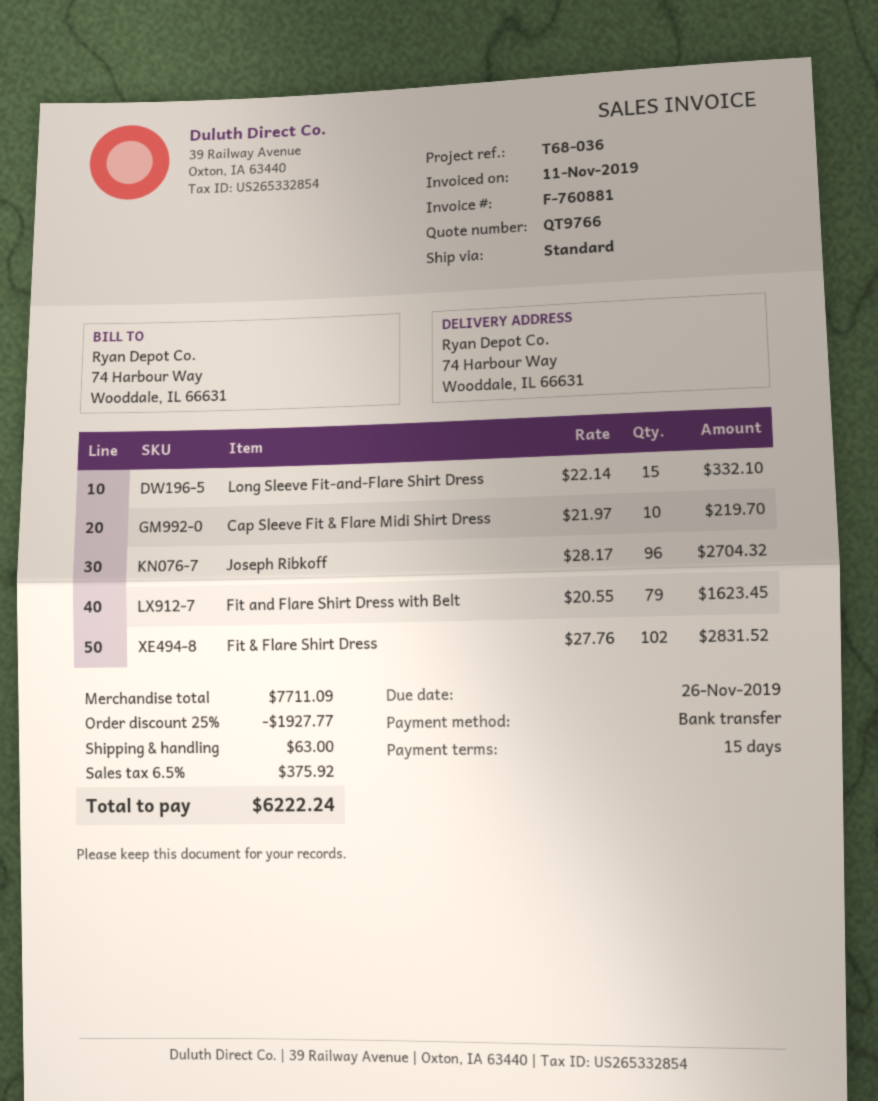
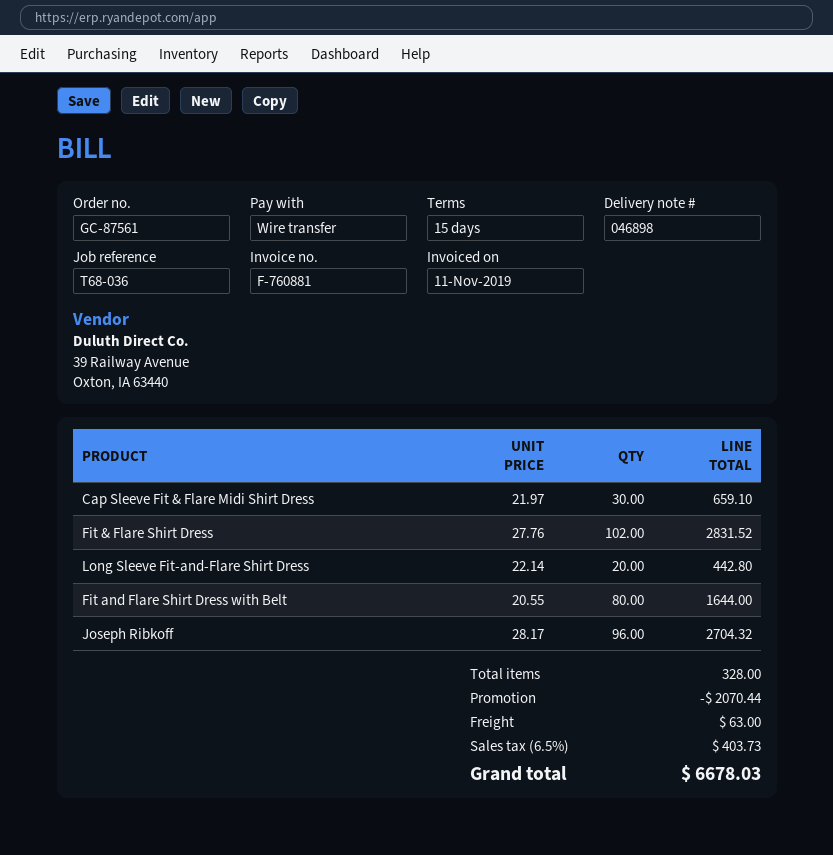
Long Sleeve Fit-and-Flare Shirt Dress: 15 x 22.14 = 332.10 -> 20 x 22.14 = 442.80
Cap Sleeve Fit & Flare Midi Shirt Dress: 10 x 21.97 = 219.70 -> 30 x 21.97 = 659.10
Fit and Flare Shirt Dress with Belt: 79 x 20.55 = 1623.45 -> 80 x 20.55 = 1644.00
discount: 1927.77 -> 2070.44
tax: 6.5% = 375.92 -> 6.5% = 403.73
total: 6222.24 -> 6678.03

